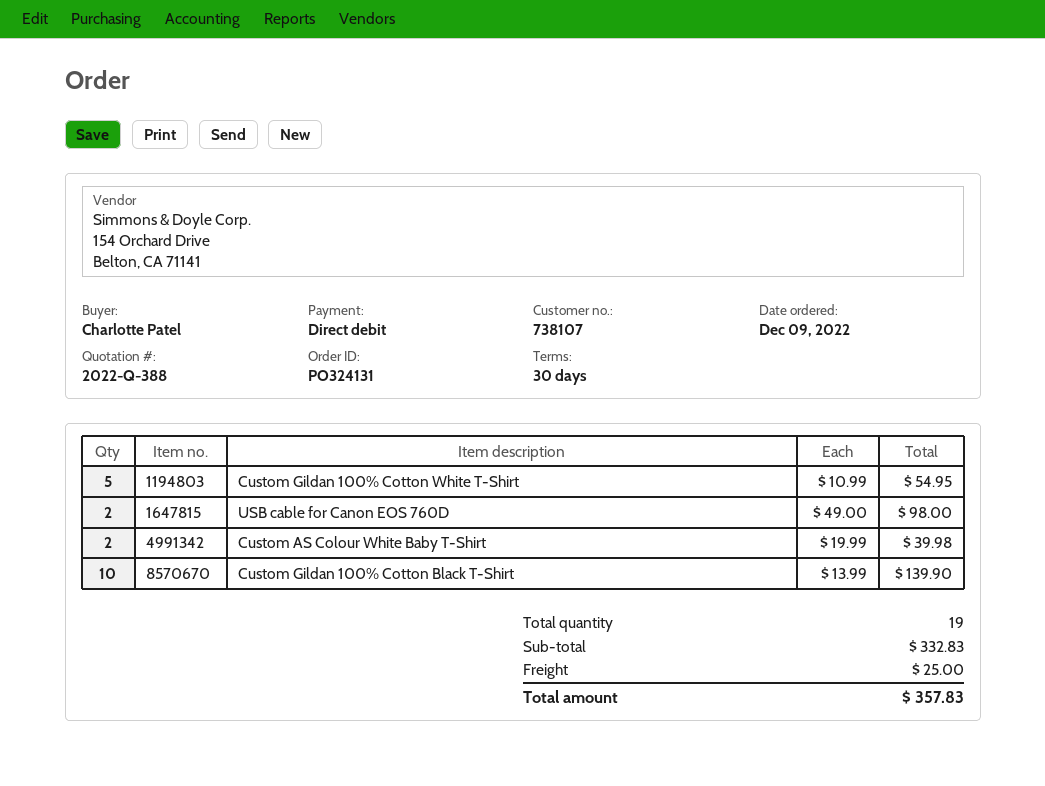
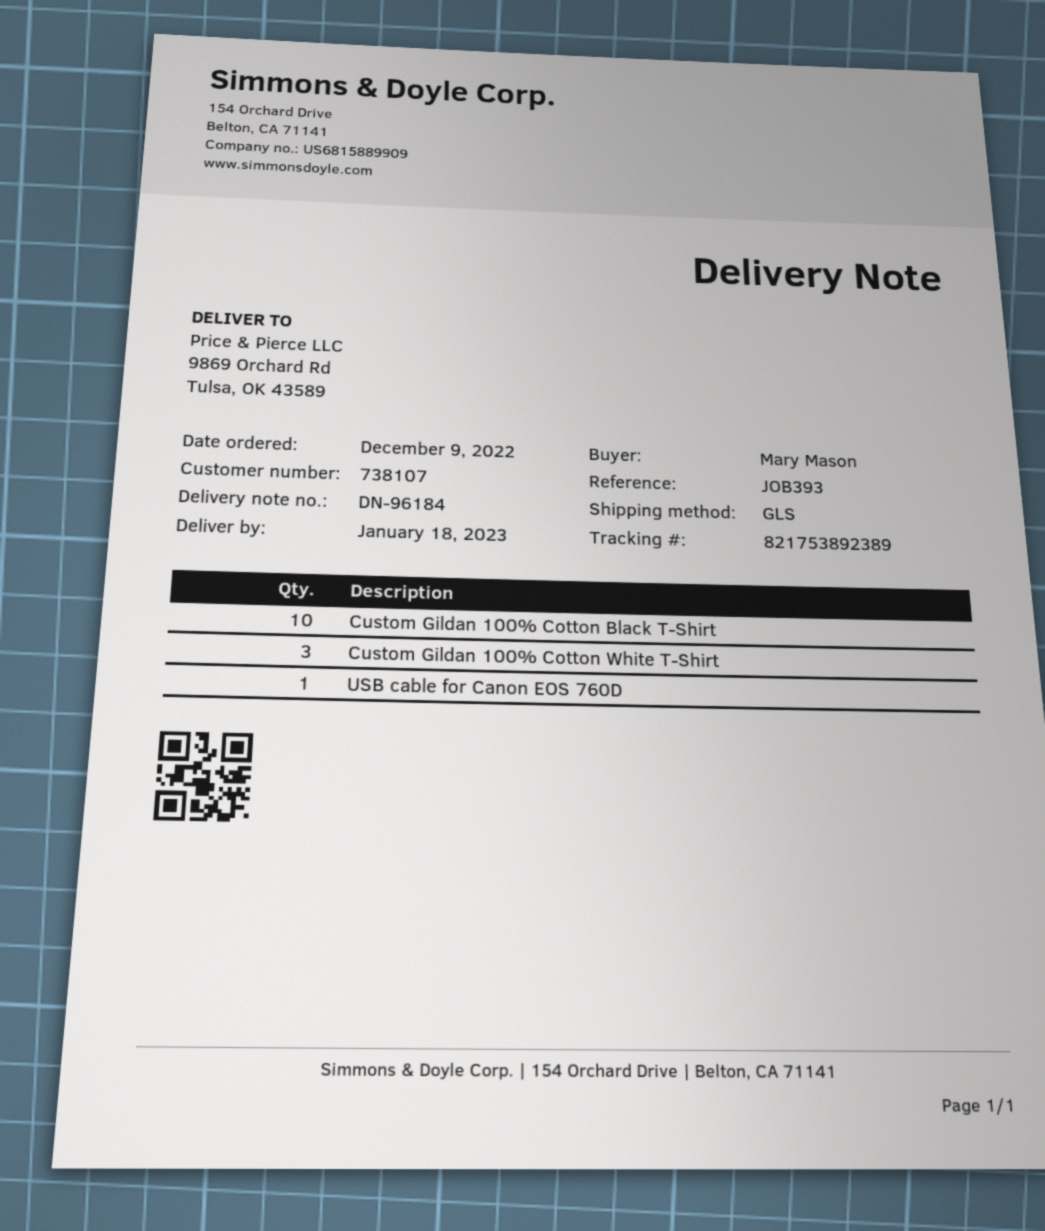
ordered by: Charlotte Patel -> Mary Mason
Custom Gildan 100% Cotton White T-Shirt: 5 -> 3
USB cable for Canon EOS 760D: 2 -> 1
Custom AS Colour White Baby T-Shirt: 2 -> none

